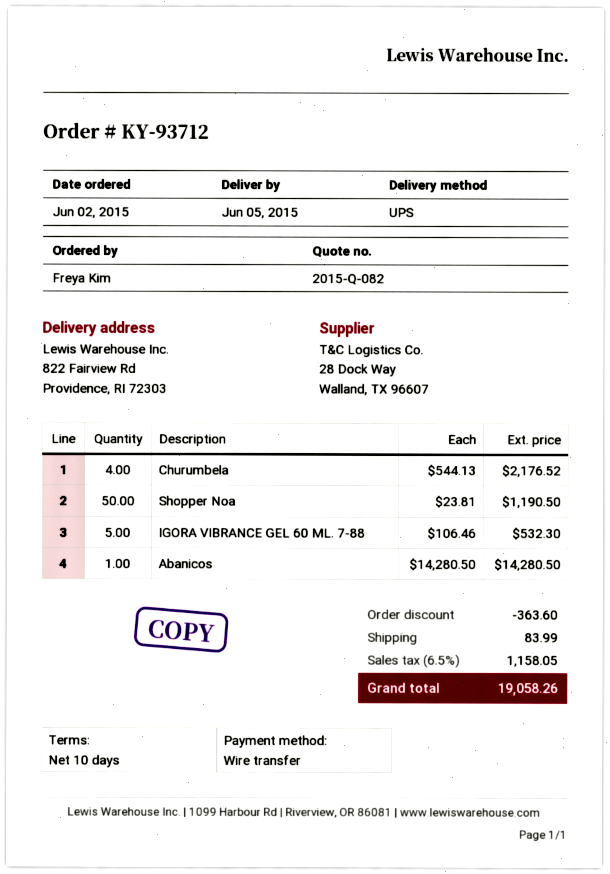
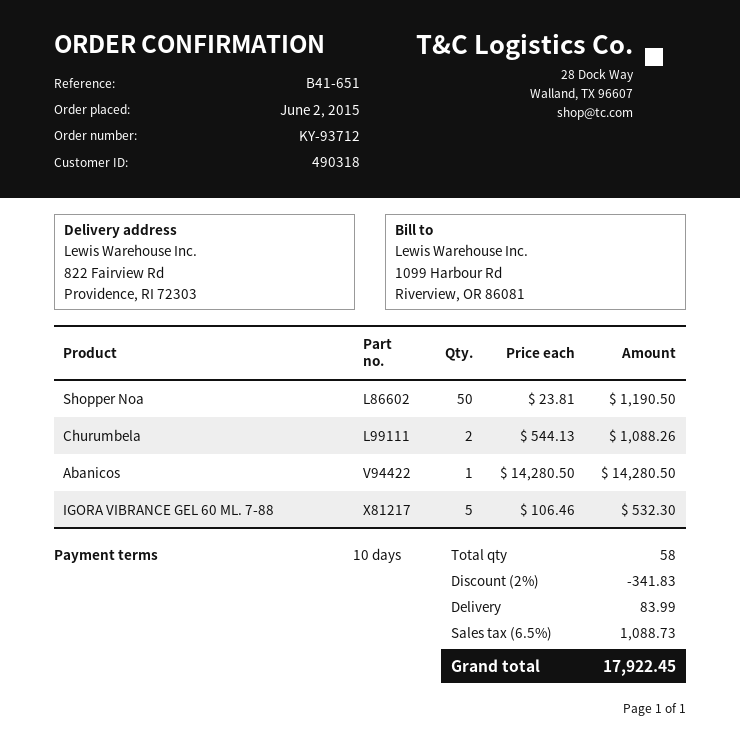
Churumbela: 4 x 544.13 = 2176.52 -> 2 x 544.13 = 1088.26
discount: 363.60 -> 341.83
tax: 6.5% = 1158.05 -> 6.5% = 1088.73
total: 19058.26 -> 17922.45

